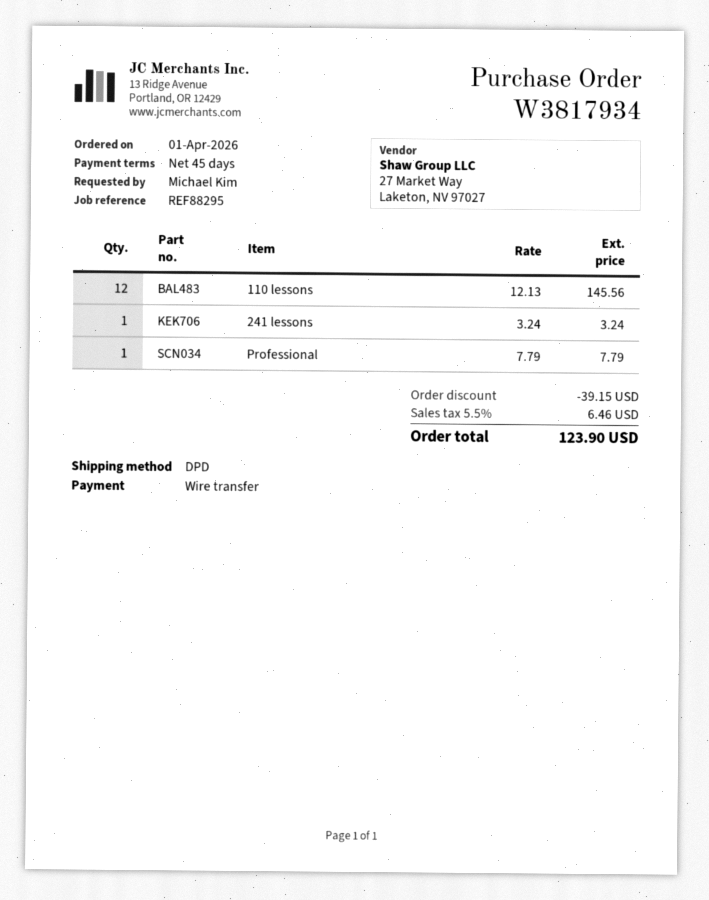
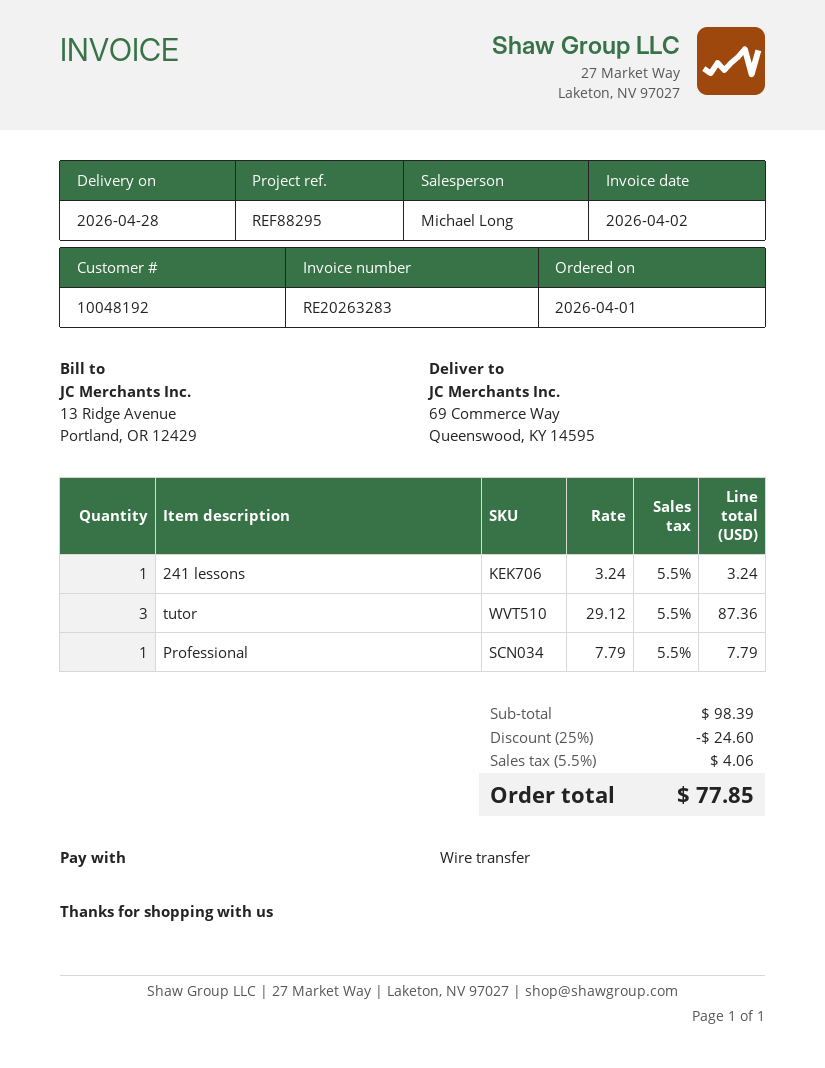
110 lessons: 12 x 12.13 = 145.56 -> none
tutor: none -> 3 x 29.12 = 87.36
discount: 39.15 -> 24.60
tax: 5.5% = 6.46 -> 5.5% = 4.06
total: 123.90 -> 77.85

